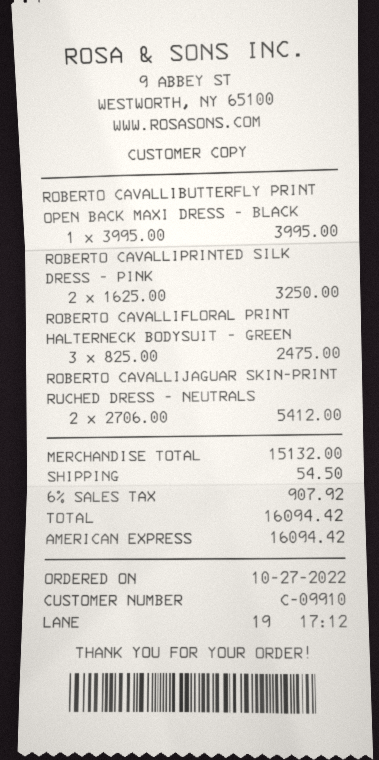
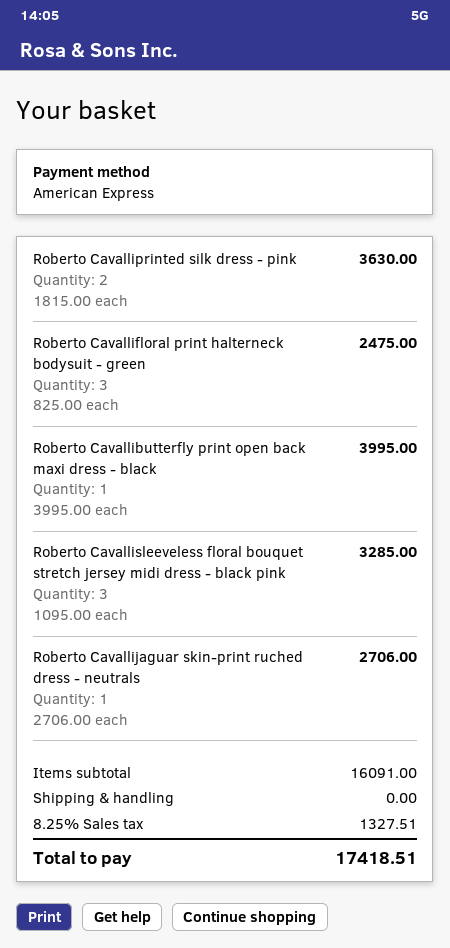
ROBERTO CAVALLIPRINTED SILK DRESS - PINK: 2 x 1625.00 = 3250.00 -> 2 x 1815.00 = 3630.00
ROBERTO CAVALLIJAGUAR SKIN-PRINT RUCHED DRESS - NEUTRALS: 2 x 2706.00 = 5412.00 -> 1 x 2706.00 = 2706.00
Roberto Cavallisleeveless floral bouquet stretch jersey midi dress - black pink: none -> 3 x 1095.00 = 3285.00
subtotal: 15132.00 -> 16091.00
shipping: 54.50 -> 0.00
tax: 6% = 907.92 -> 8.25% = 1327.51
total: 16094.42 -> 17418.51

